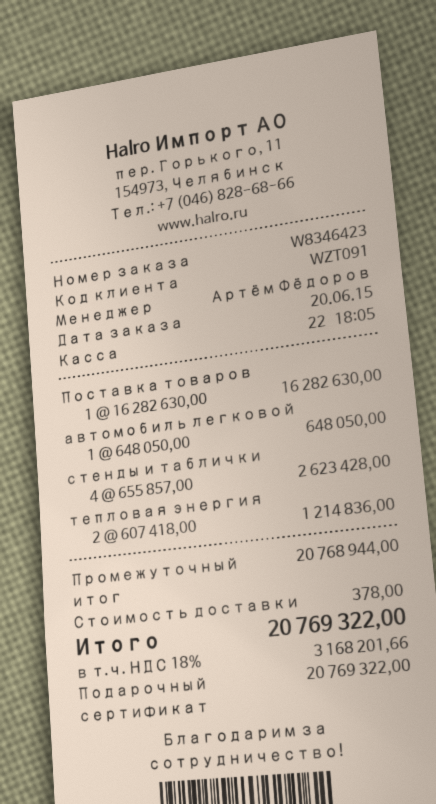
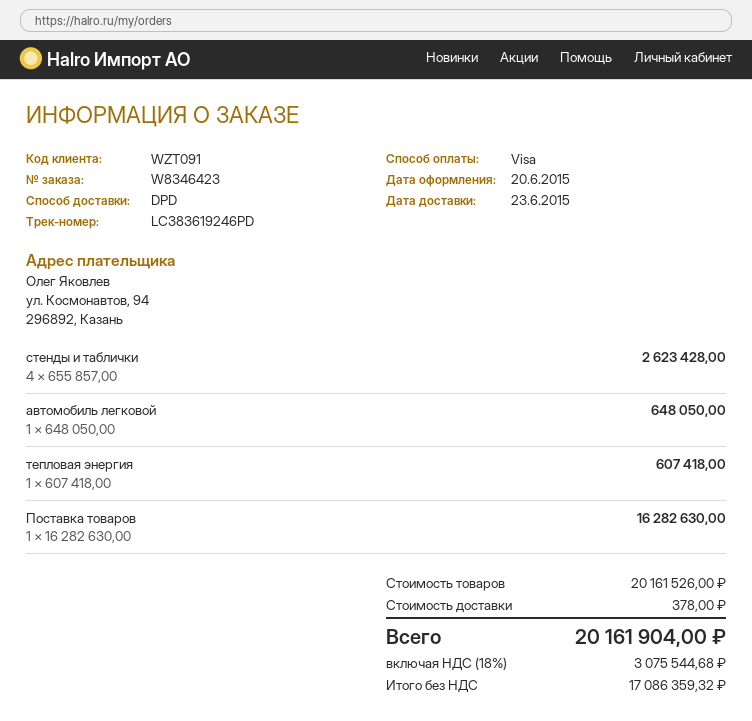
payment method: gift card -> Visa
тепловая энергия: 2 x 607418.00 = 1214836.00 -> 1 x 607418.00 = 607418.00
subtotal: 20768944.00 -> 20161526.00
tax: 18% = 3168201.66 -> 18% = 3075544.68
total: 20769322.00 -> 20161904.00

